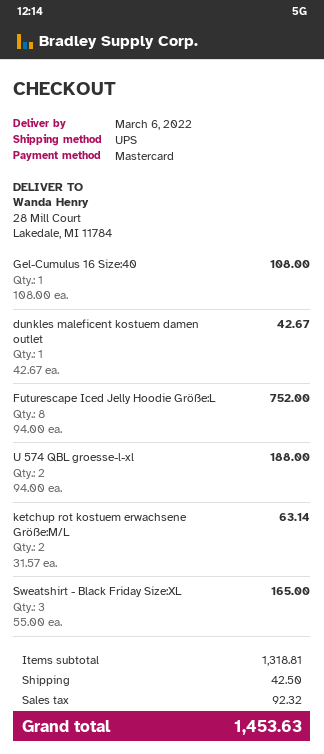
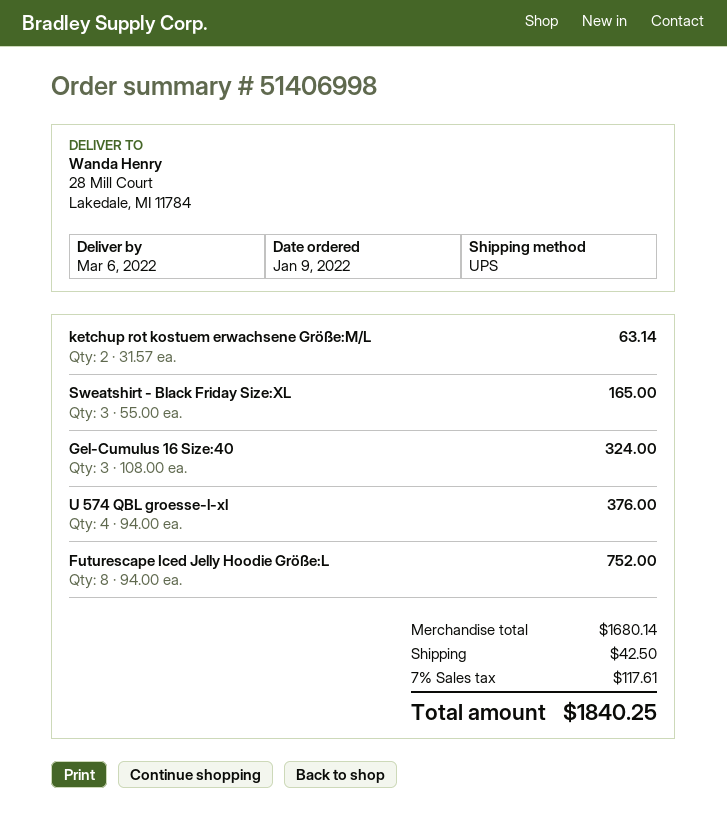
Gel-Cumulus 16 Size:40: 1 x 108.00 = 108.00 -> 3 x 108.00 = 324.00
dunkles maleficent kostuem damen outlet: 1 x 42.67 = 42.67 -> none
U 574 QBL groesse-l-xl: 2 x 94.00 = 188.00 -> 4 x 94.00 = 376.00
subtotal: 1318.81 -> 1680.14
tax: 92.32 -> 117.61
total: 1453.63 -> 1840.25

